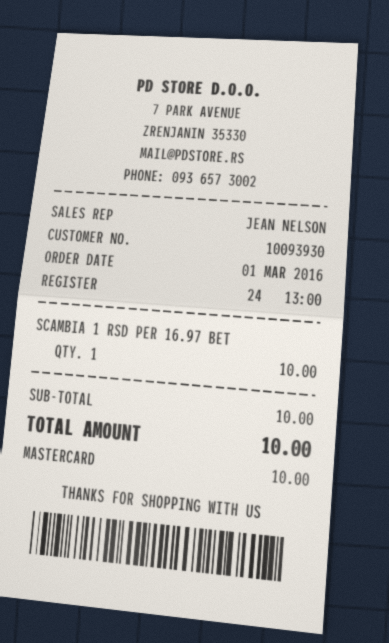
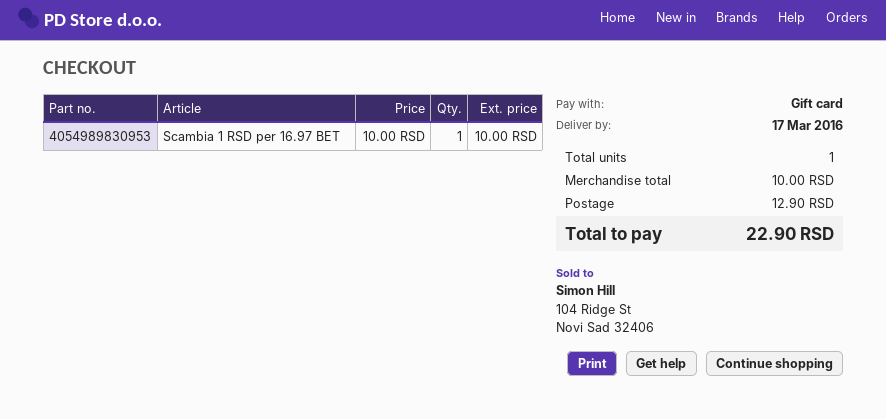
payment method: Mastercard -> gift card
shipping: none -> 12.90
total: 10.00 -> 22.90

